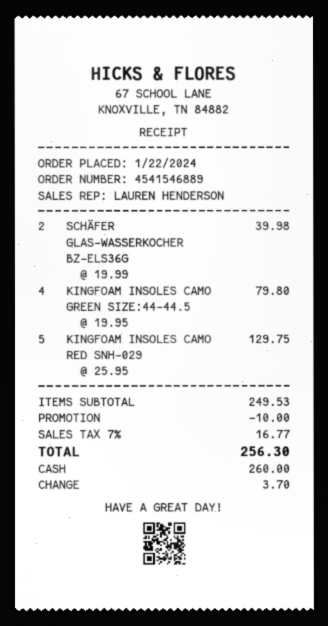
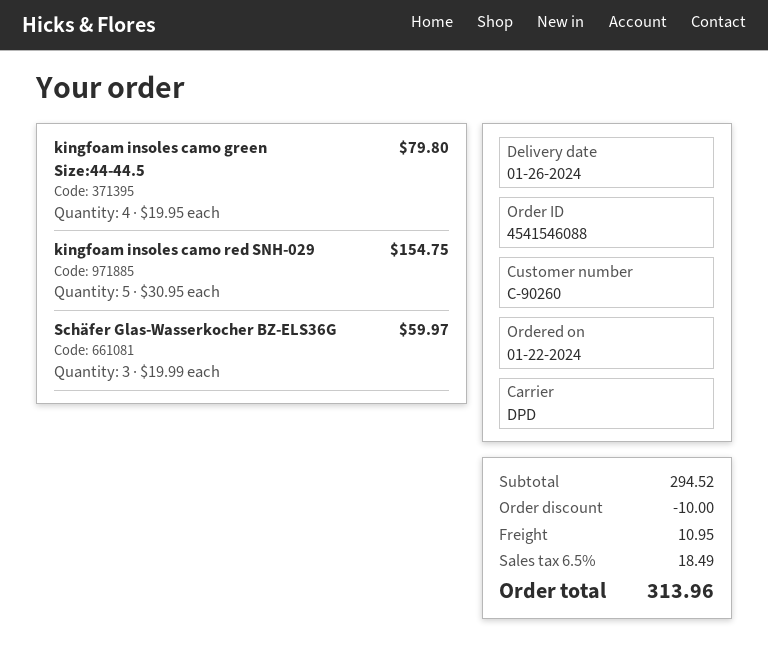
order number: 4541546889 -> 4541546088
SCHÄFER GLAS-WASSERKOCHER BZ-ELS36G: 2 x 19.99 = 39.98 -> 3 x 19.99 = 59.97
KINGFOAM INSOLES CAMO RED SNH-029: 5 x 25.95 = 129.75 -> 5 x 30.95 = 154.75
subtotal: 249.53 -> 294.52
shipping: none -> 10.95
tax: 7% = 16.77 -> 6.5% = 18.49
total: 256.30 -> 313.96

